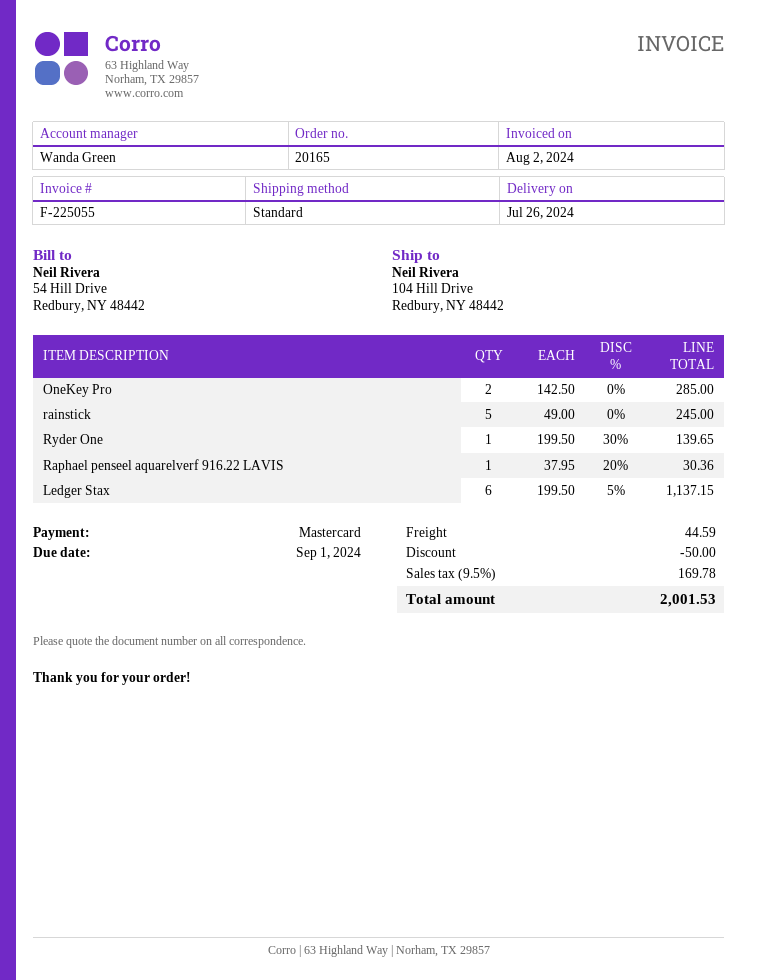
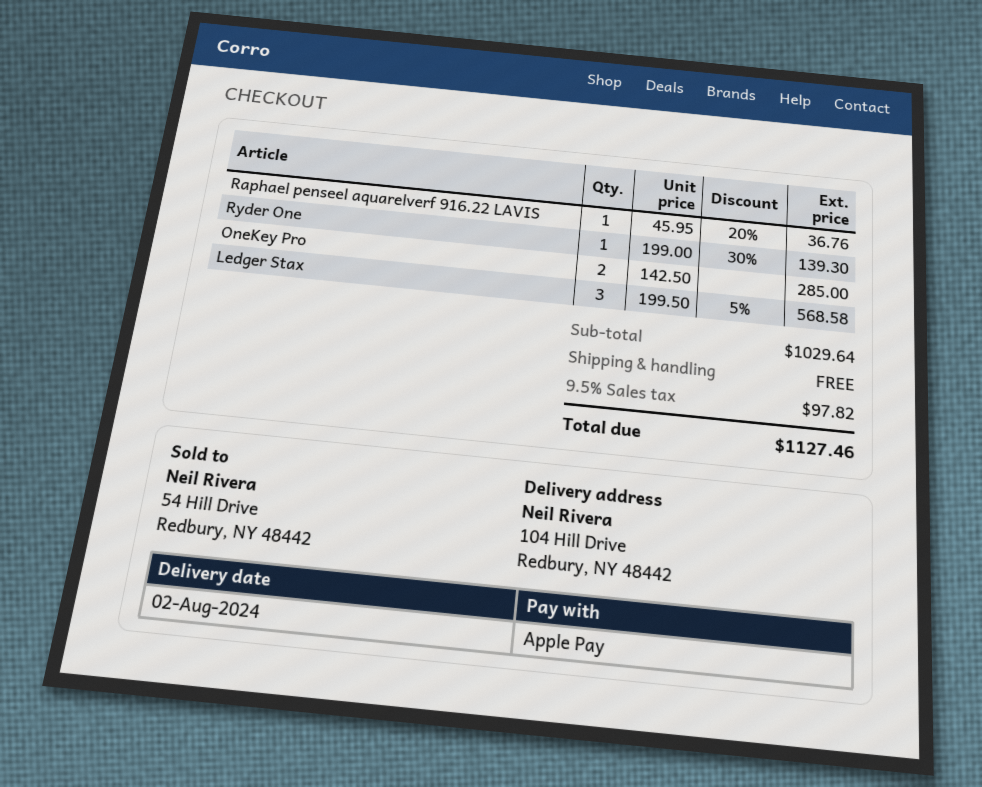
delivery date: 2024-07-26 -> 2024-08-02
payment method: Mastercard -> Apple Pay
rainstick: 5 x 49.00 = 245.00 -> none
Ryder One: 1 x 199.50 - 30% = 139.65 -> 1 x 199.00 - 30% = 139.30
Raphael penseel aquarelverf 916.22 LAVIS: 1 x 37.95 - 20% = 30.36 -> 1 x 45.95 - 20% = 36.76
Ledger Stax: 6 x 199.50 - 5% = 1137.15 -> 3 x 199.50 - 5% = 568.58
discount: 50.00 -> none
shipping: 44.59 -> 0.00
tax: 9.5% = 169.78 -> 9.5% = 97.82
total: 2001.53 -> 1127.46

